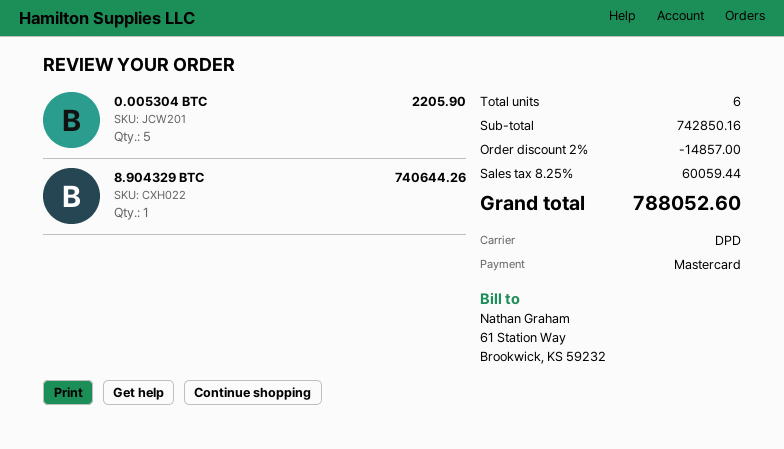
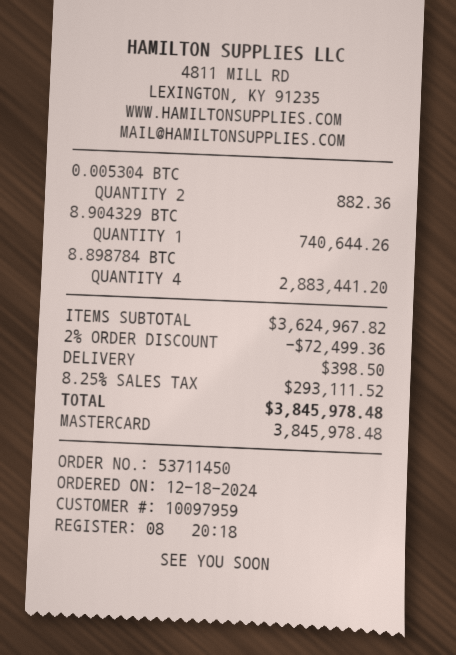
0.005304 BTC: 5 for 2205.90 -> 2 for 882.36
8.898784 BTC: none -> 4 for 2883441.20
subtotal: 742850.16 -> 3624967.82
discount: 2% = 14857.00 -> 2% = 72499.36
shipping: none -> 398.50
tax: 8.25% = 60059.44 -> 8.25% = 293111.52
total: 788052.60 -> 3845978.48

